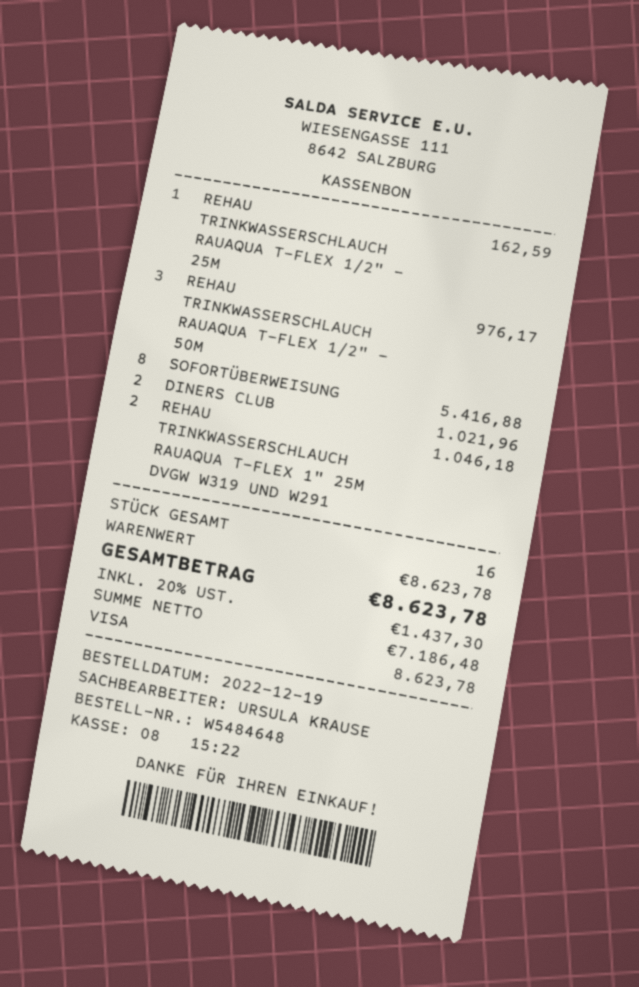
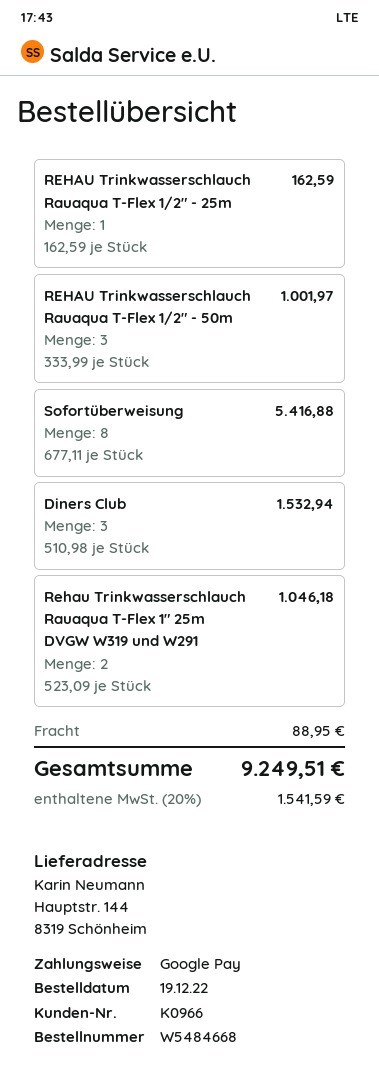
order number: W5484648 -> W5484668
payment method: Visa -> Google Pay
REHAU TRINKWASSERSCHLAUCH RAUAQUA T-FLEX 1/2" - 50M: 3 for 976.17 -> 3 for 1001.97
DINERS CLUB: 2 for 1021.96 -> 3 for 1532.94
shipping: none -> 88.95
tax: 20% = 1437.30 -> 20% = 1541.59
total: 8623.78 -> 9249.51

